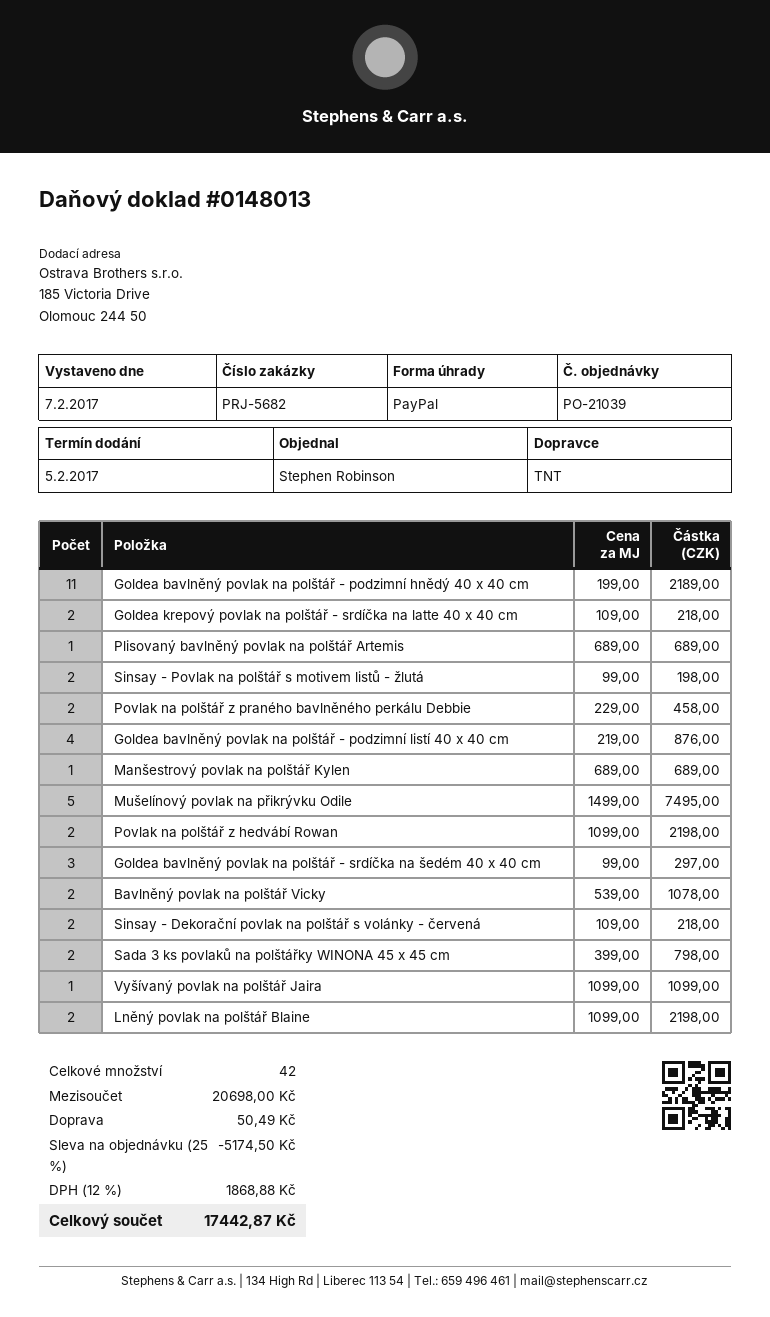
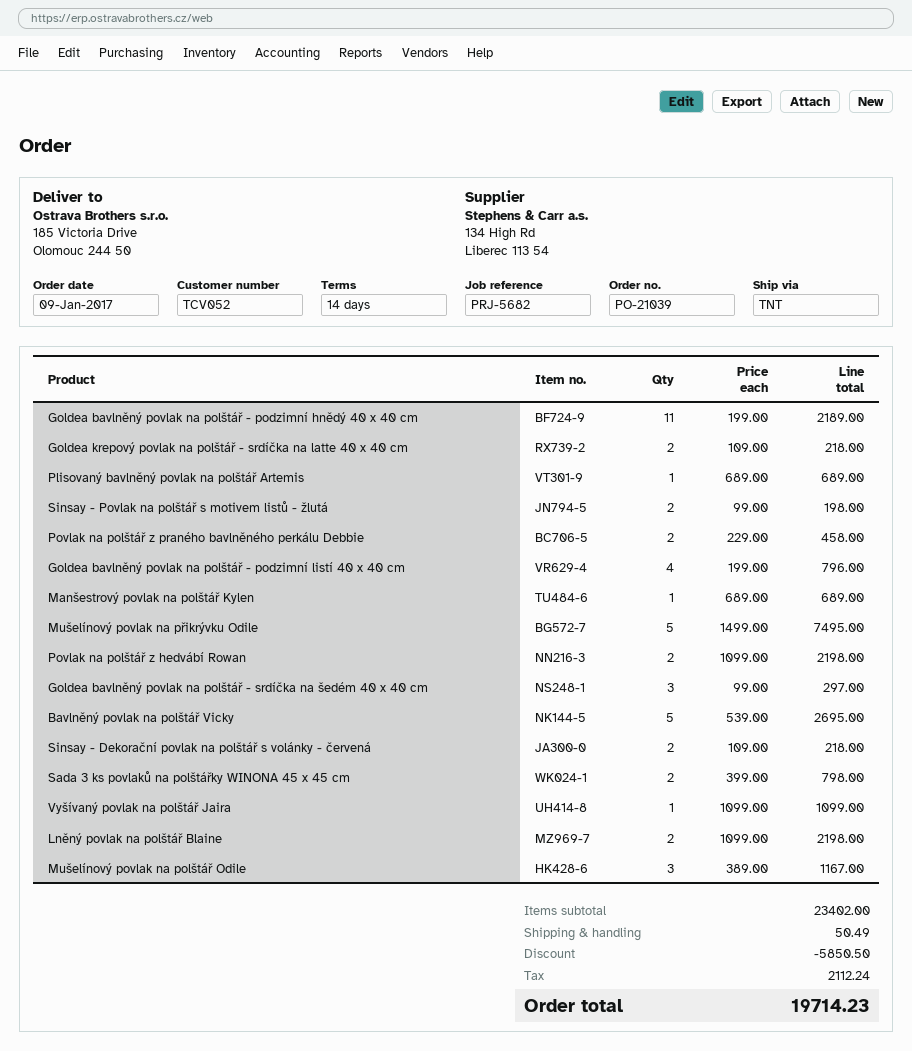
Goldea bavlněný povlak na polštář - podzimní listí 40 x 40 cm: 4 x 219.00 = 876.00 -> 4 x 199.00 = 796.00
Bavlněný povlak na polštář Vicky: 2 x 539.00 = 1078.00 -> 5 x 539.00 = 2695.00
Mušelínový povlak na polštář Odile: none -> 3 x 389.00 = 1167.00
subtotal: 20698.00 -> 23402.00
discount: 5174.50 -> 5850.50
tax: 1868.88 -> 2112.24
total: 17442.87 -> 19714.23

